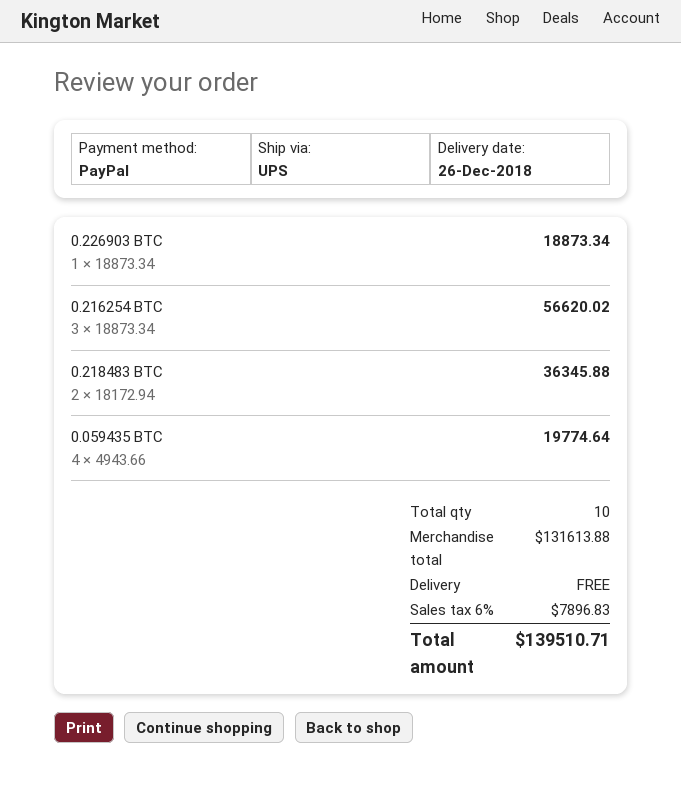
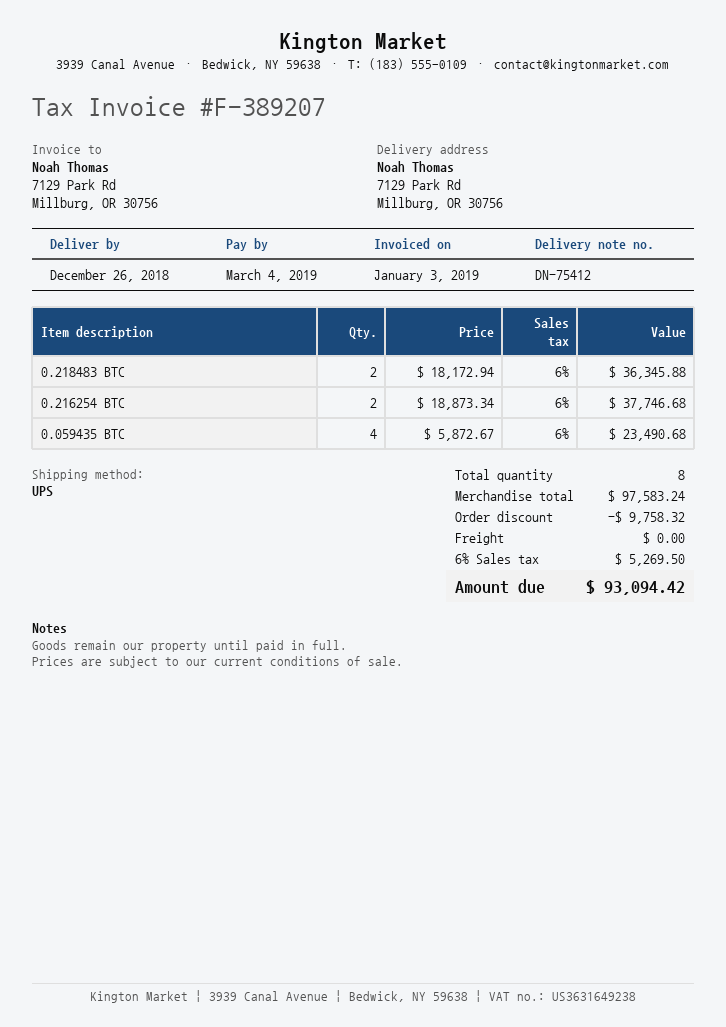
0.226903 BTC: 1 x 18873.34 = 18873.34 -> none
0.216254 BTC: 3 x 18873.34 = 56620.02 -> 2 x 18873.34 = 37746.68
0.059435 BTC: 4 x 4943.66 = 19774.64 -> 4 x 5872.67 = 23490.68
total quantity: 10 -> 8
subtotal: 131613.88 -> 97583.24
discount: none -> 9758.32
tax: 6% = 7896.83 -> 6% = 5269.50
total: 139510.71 -> 93094.42

